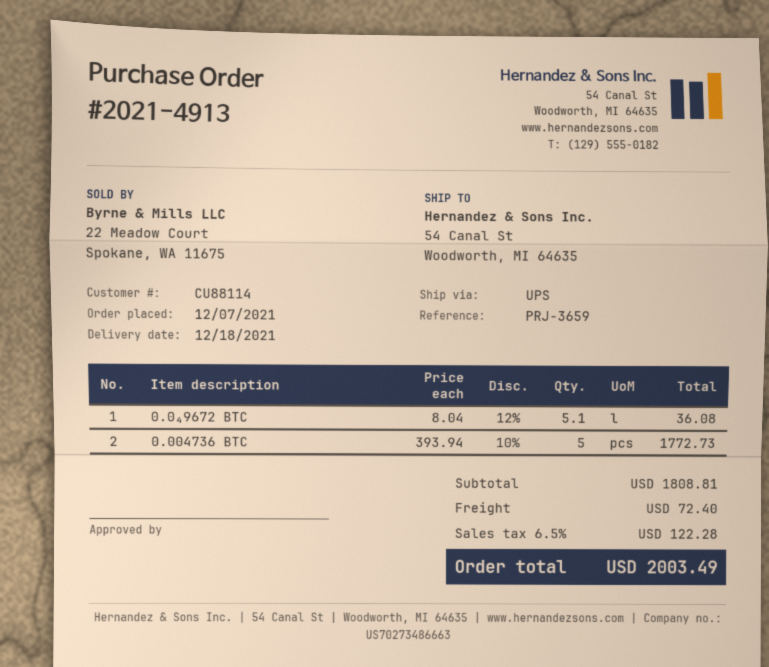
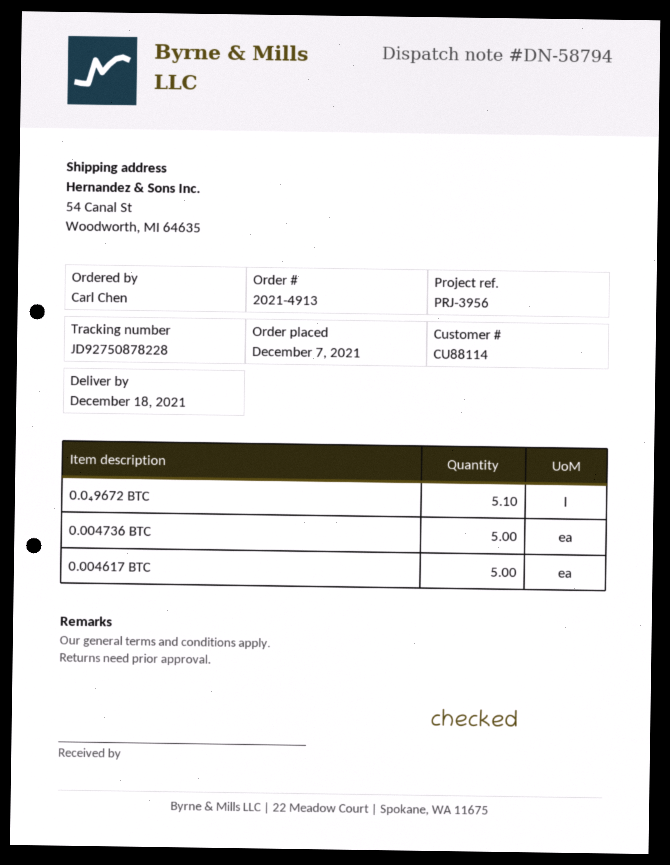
reference: PRJ-3659 -> PRJ-3956
0.004617 BTC: none -> 5

